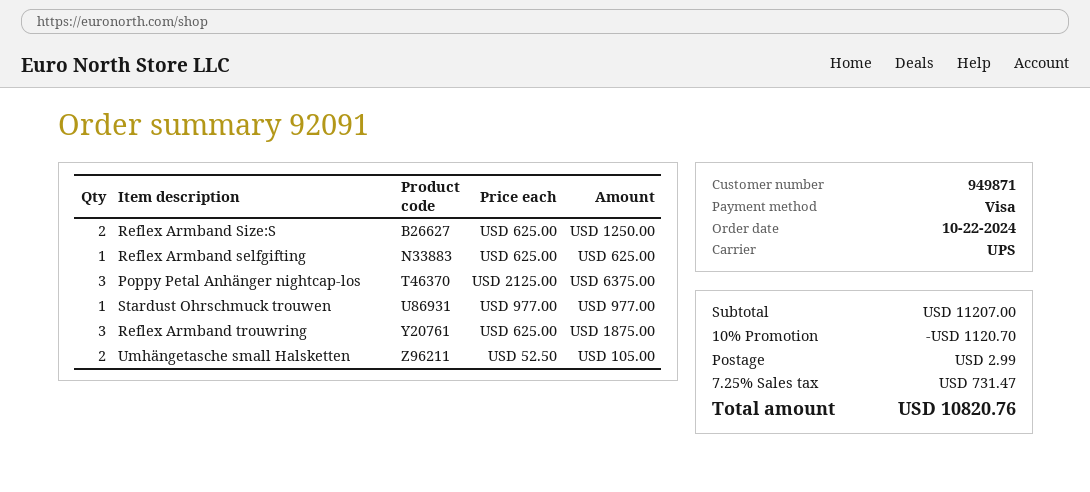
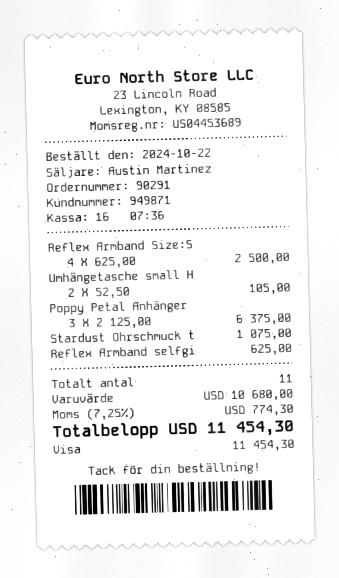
order number: 92091 -> 90291
Reflex Armband Size:S: 2 x 625.00 = 1250.00 -> 4 x 625.00 = 2500.00
Stardust Ohrschmuck trouwen: 1 x 977.00 = 977.00 -> 1 x 1075.00 = 1075.00
Reflex Armband trouwring: 3 x 625.00 = 1875.00 -> none
subtotal: 11207.00 -> 10680.00
discount: 10% = 1120.70 -> none
shipping: 2.99 -> none
tax: 7.25% = 731.47 -> 7.25% = 774.30
total: 10820.76 -> 11454.30

